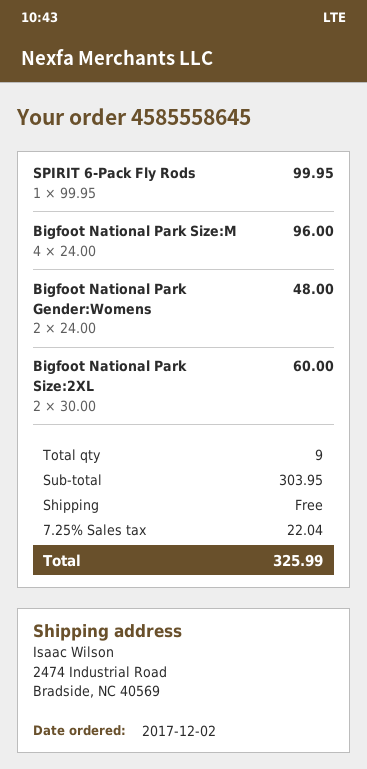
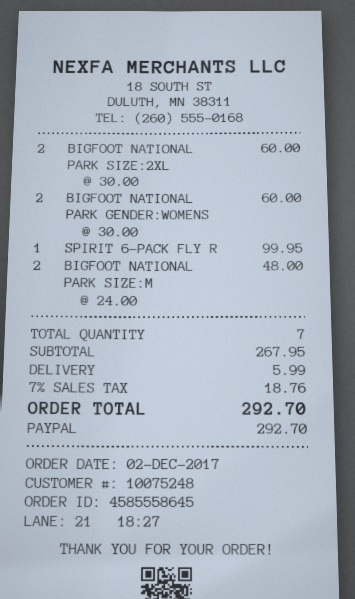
Bigfoot National Park Size:M: 4 x 24.00 = 96.00 -> 2 x 24.00 = 48.00
Bigfoot National Park Gender:Womens: 2 x 24.00 = 48.00 -> 2 x 30.00 = 60.00
total quantity: 9 -> 7
subtotal: 303.95 -> 267.95
shipping: 0.00 -> 5.99
tax: 7.25% = 22.04 -> 7% = 18.76
total: 325.99 -> 292.70

